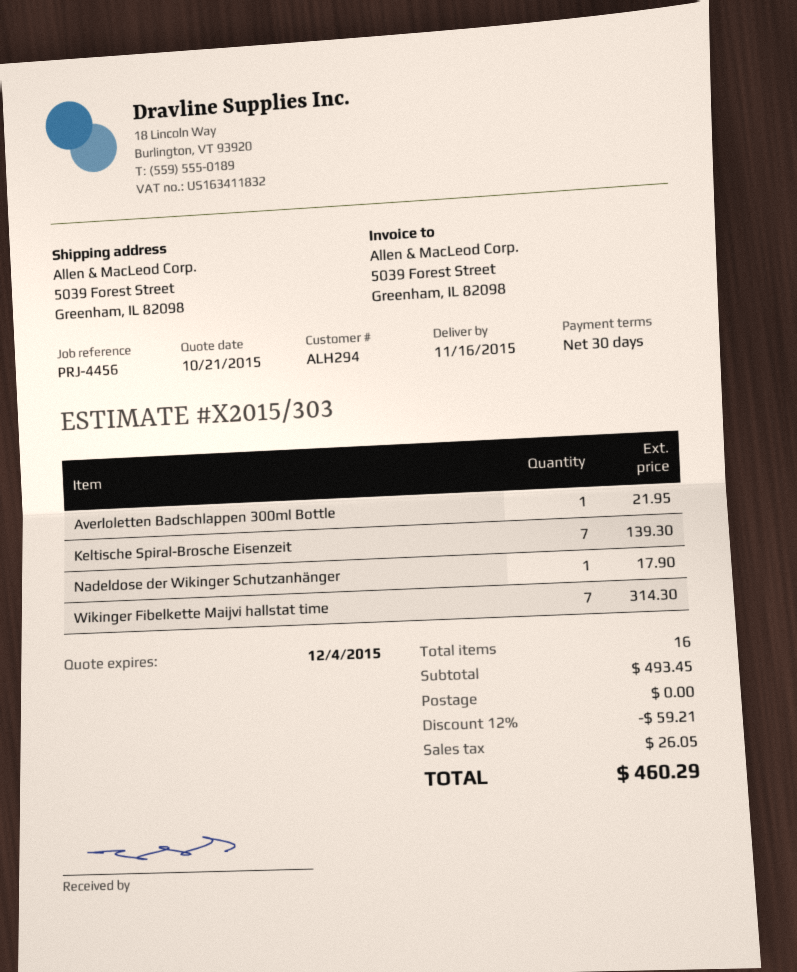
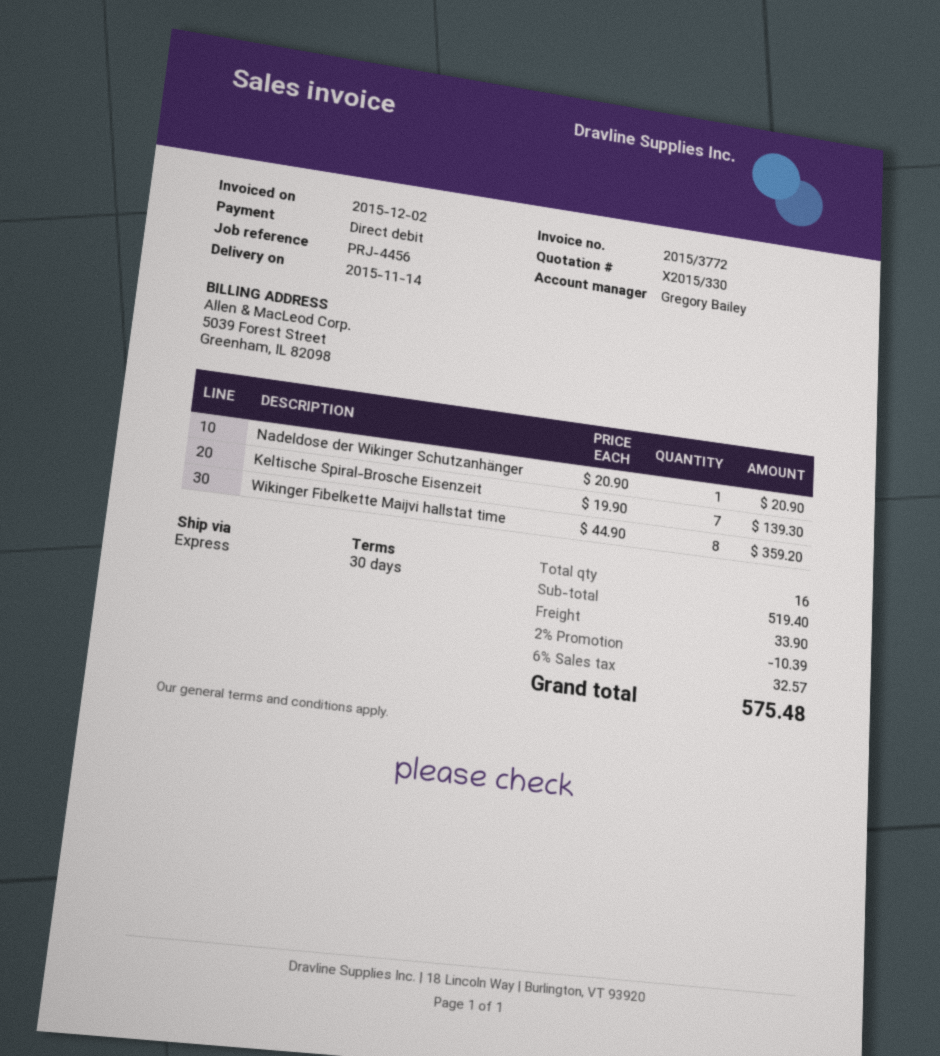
quote number: X2015/303 -> X2015/330
delivery date: 2015-11-16 -> 2015-11-14
Averloletten Badschlappen 300ml Bottle: 1 for 21.95 -> none
Nadeldose der Wikinger Schutzanhänger: 1 for 17.90 -> 1 for 20.90
Wikinger Fibelkette Maijvi hallstat time: 7 for 314.30 -> 8 for 359.20
subtotal: 493.45 -> 519.40
discount: 12% = 59.21 -> 2% = 10.39
shipping: 0.00 -> 33.90
tax: 26.05 -> 32.57
total: 460.29 -> 575.48

